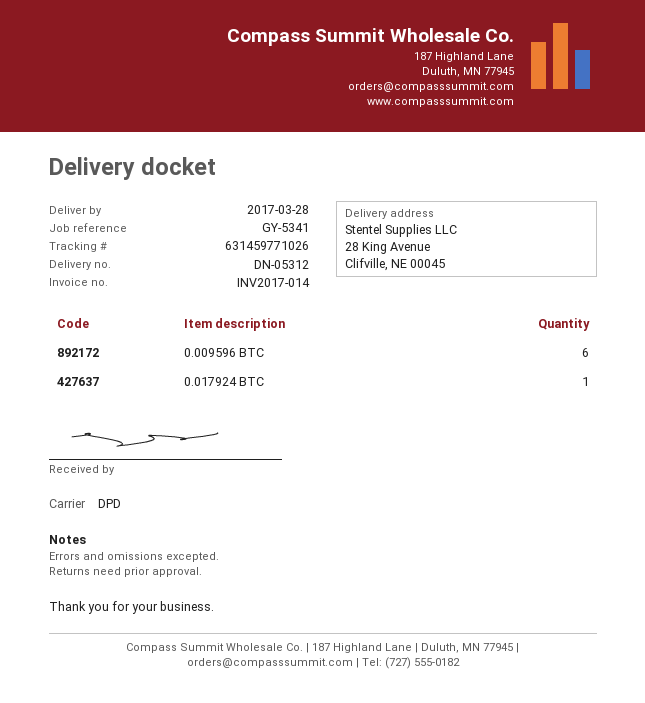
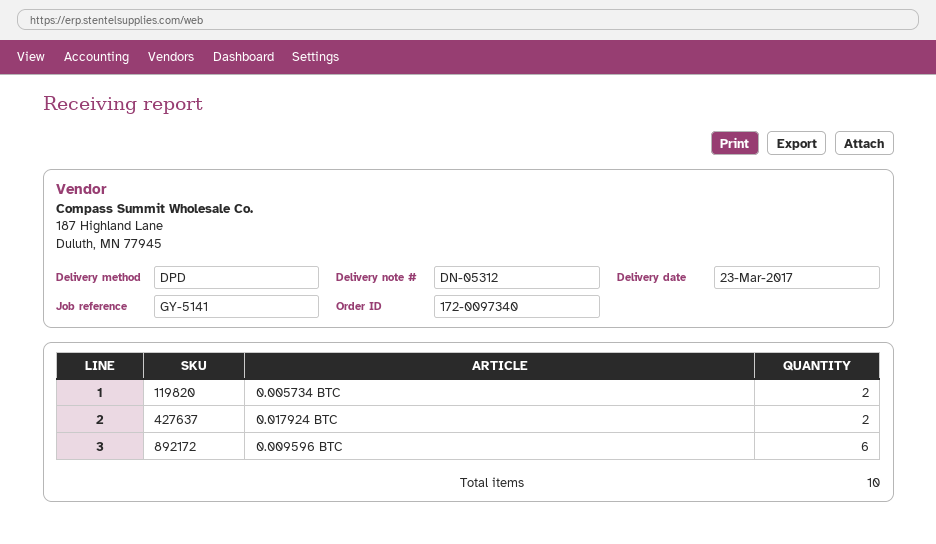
delivery date: 2017-03-28 -> 2017-03-23
reference: GY-5341 -> GY-5141
0.017924 BTC: 1 -> 2
0.005734 BTC: none -> 2

